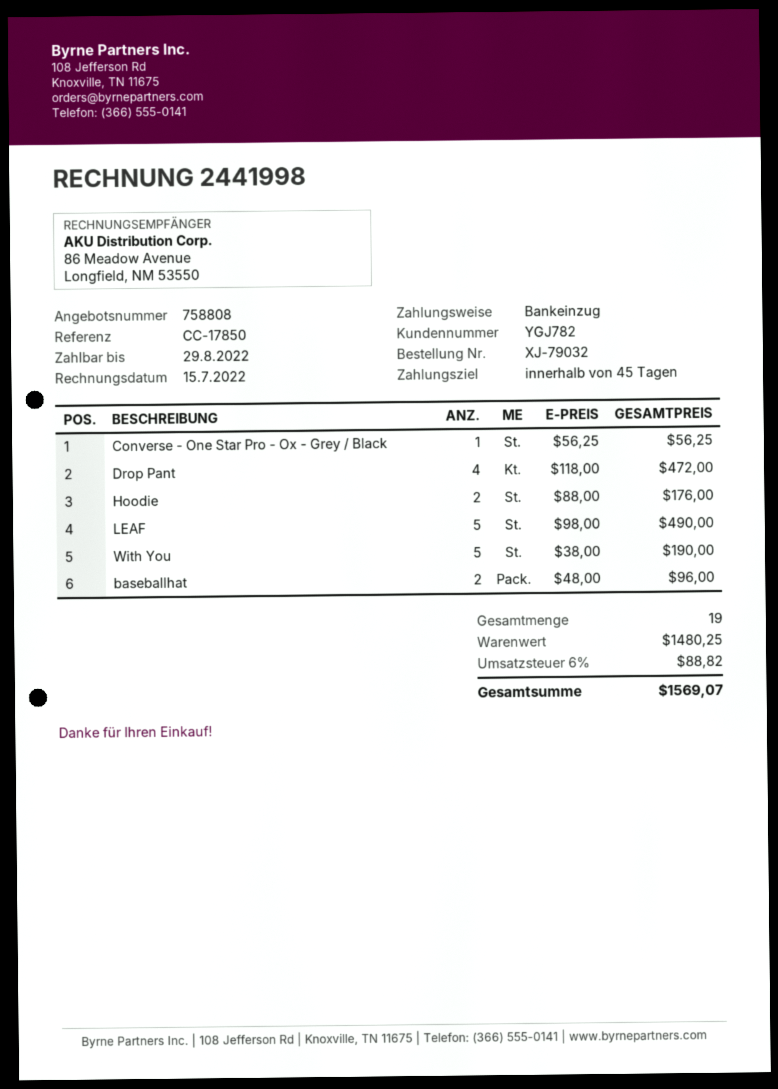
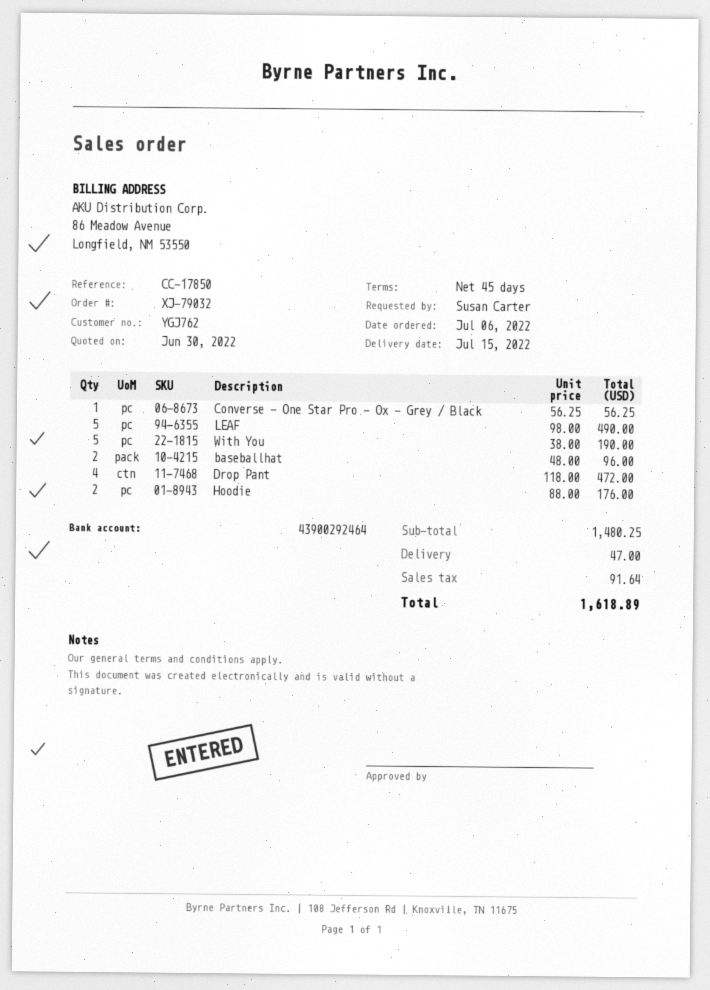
customer number: YGJ782 -> YGJ762
shipping: none -> 47.00
tax: 88.82 -> 91.64
total: 1569.07 -> 1618.89

